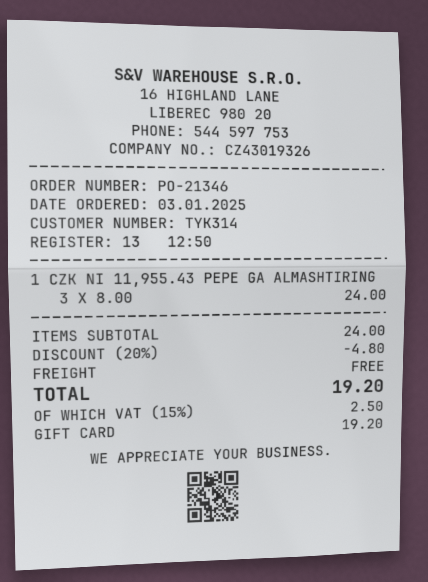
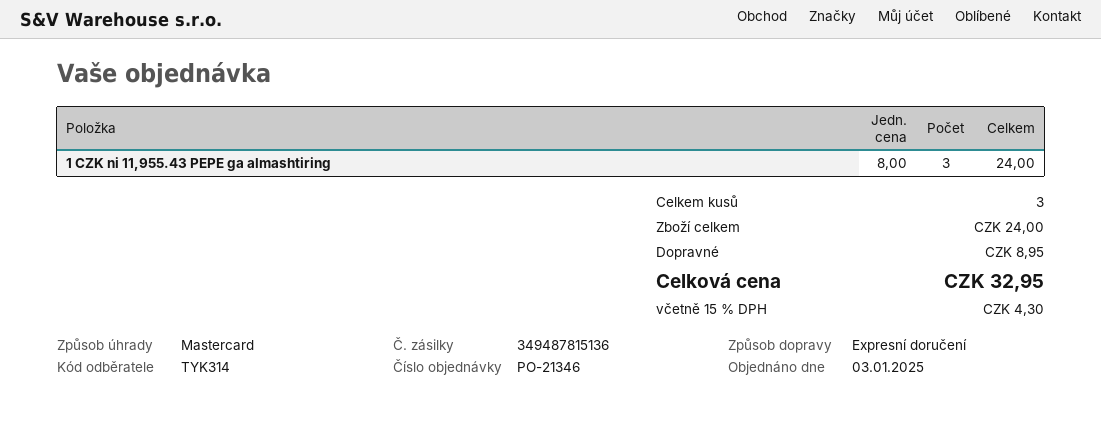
payment method: gift card -> Mastercard
discount: 20% = 4.80 -> none
shipping: 0.00 -> 8.95
tax: 15% = 2.50 -> 15% = 4.30
total: 19.20 -> 32.95

